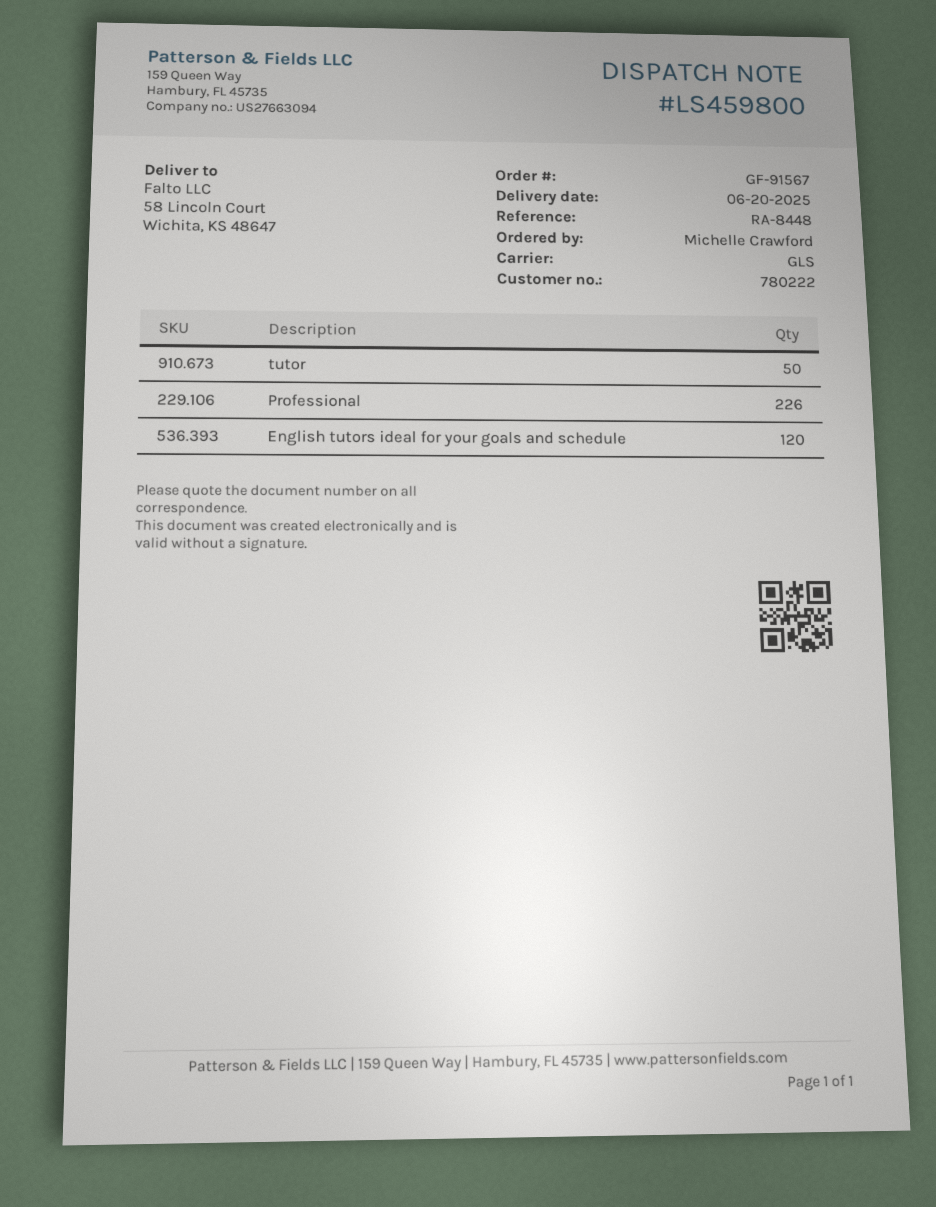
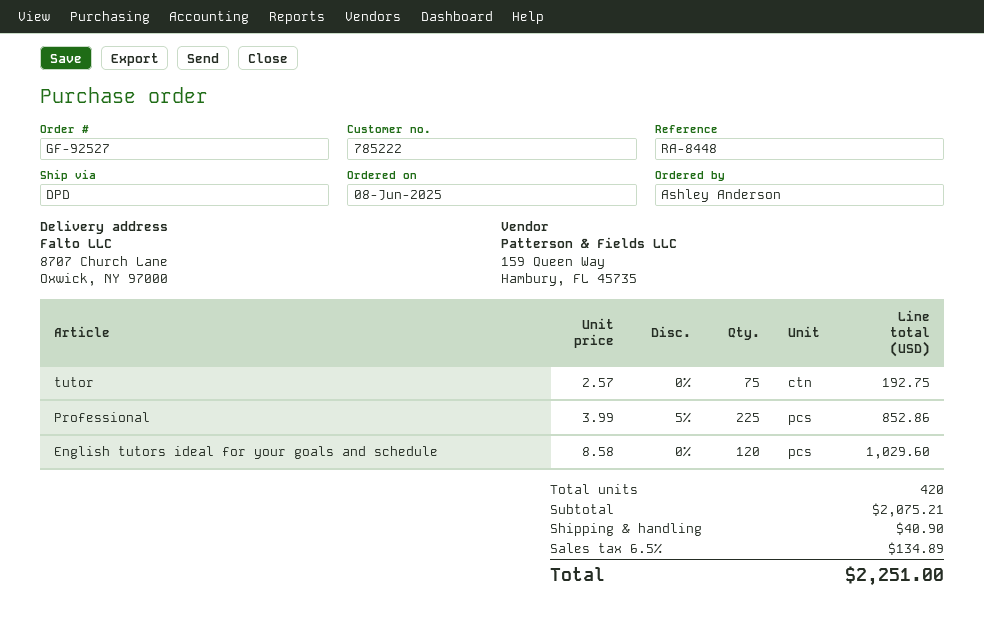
order number: GF-91567 -> GF-92527
customer number: 780222 -> 785222
ordered by: Michelle Crawford -> Ashley Anderson
shipping method: GLS -> DPD
ship to: 58 Lincoln Court, Wichita, KS 48647 -> 8707 Church Lane, Oxwick, NY 97000
tutor: 50 -> 75
Professional: 226 -> 225

